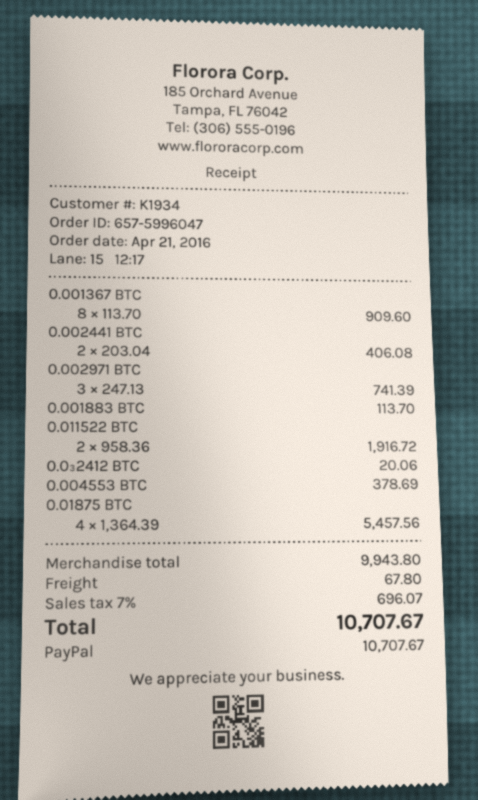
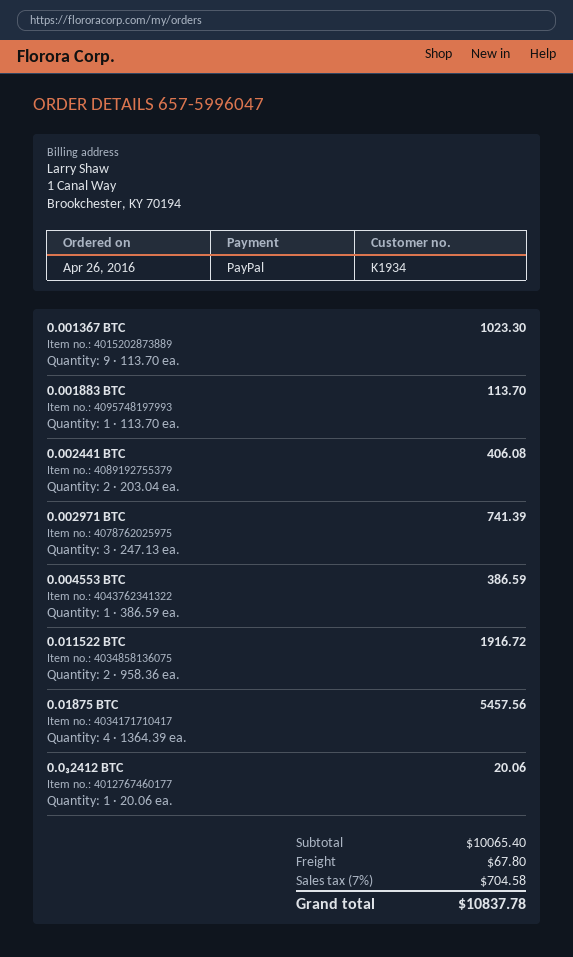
order date: 2016-04-21 -> 2016-04-26
0.001367 BTC: 8 x 113.70 = 909.60 -> 9 x 113.70 = 1023.30
0.004553 BTC: 1 x 378.69 = 378.69 -> 1 x 386.59 = 386.59
subtotal: 9943.80 -> 10065.40
tax: 7% = 696.07 -> 7% = 704.58
total: 10707.67 -> 10837.78

